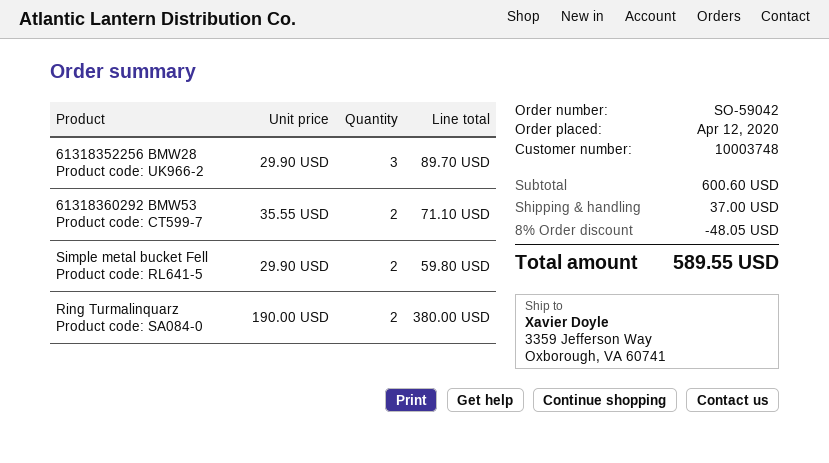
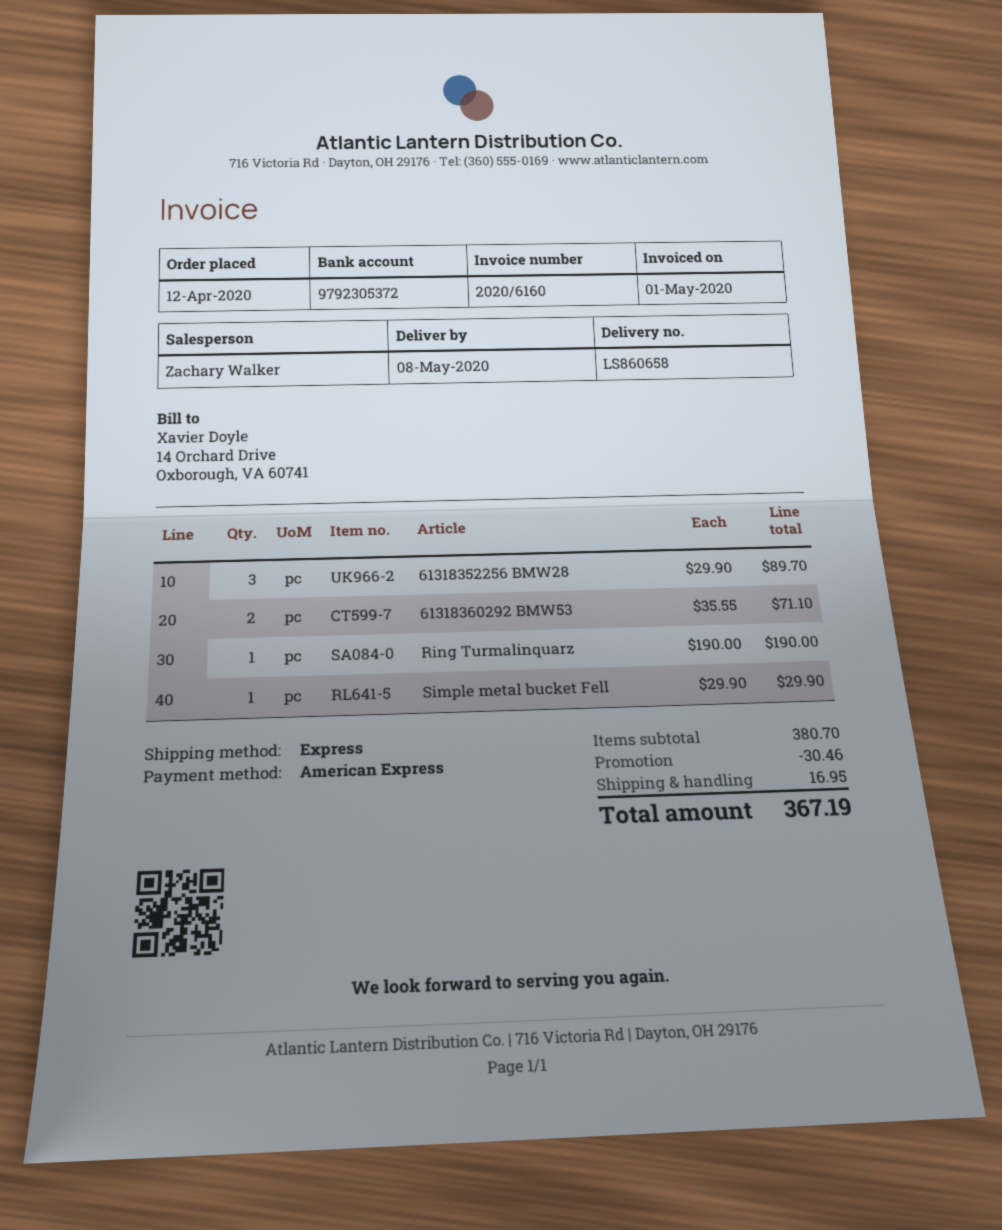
Simple metal bucket Fell: 2 x 29.90 = 59.80 -> 1 x 29.90 = 29.90
Ring Turmalinquarz: 2 x 190.00 = 380.00 -> 1 x 190.00 = 190.00
subtotal: 600.60 -> 380.70
discount: 48.05 -> 30.46
shipping: 37.00 -> 16.95
total: 589.55 -> 367.19

